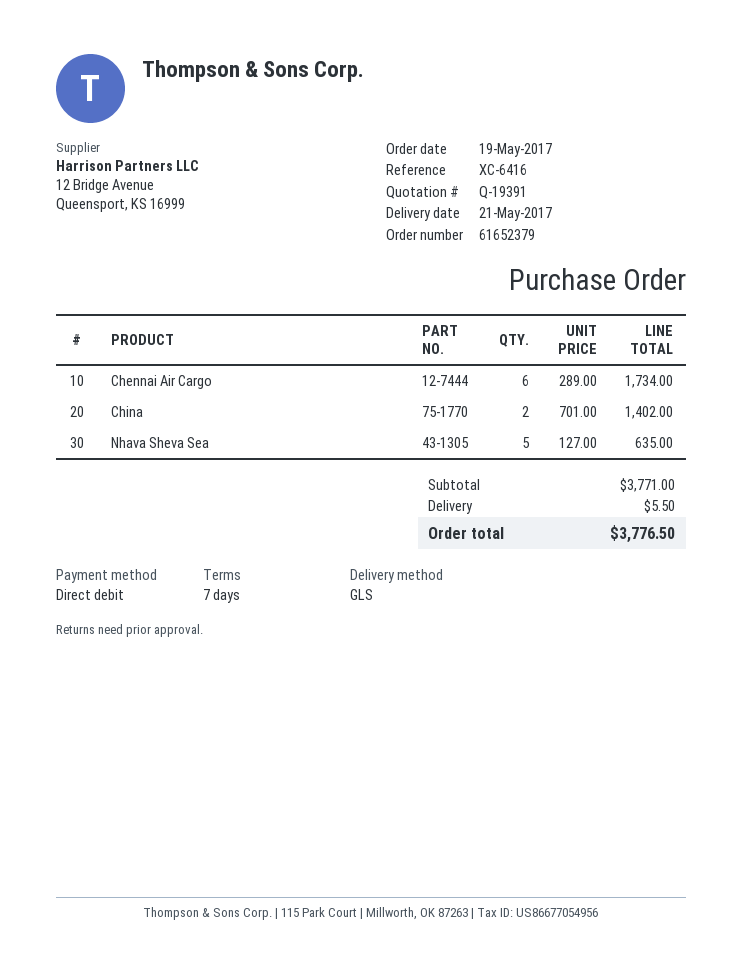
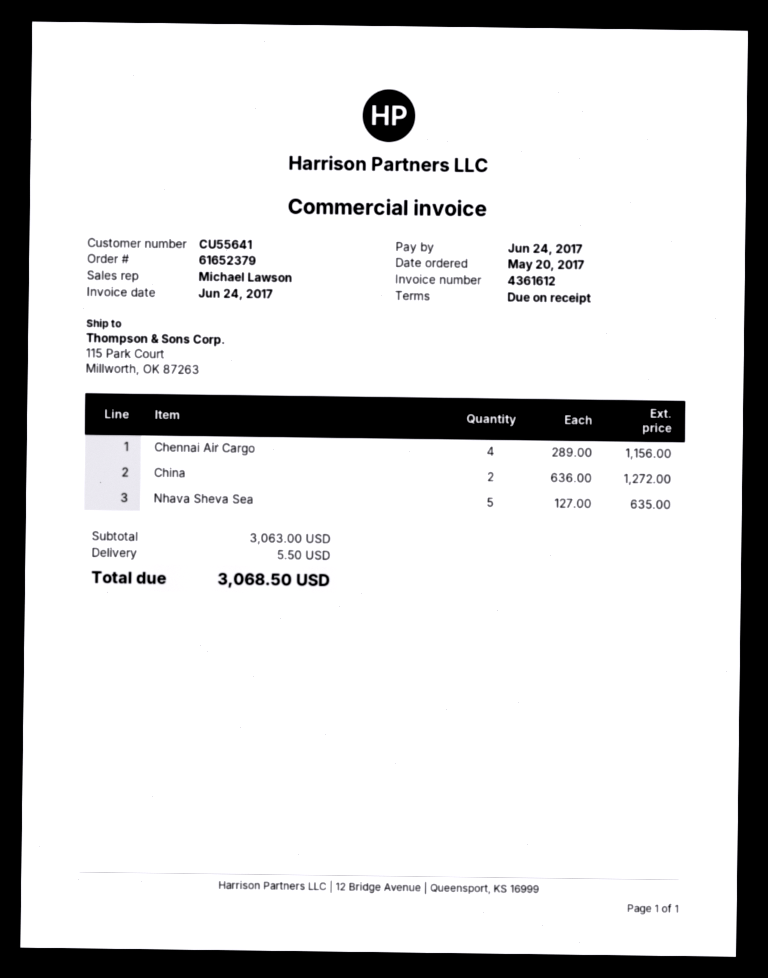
order date: 2017-05-19 -> 2017-05-20
payment terms: 7 days -> on receipt
Chennai Air Cargo: 6 x 289.00 = 1734.00 -> 4 x 289.00 = 1156.00
China: 2 x 701.00 = 1402.00 -> 2 x 636.00 = 1272.00
subtotal: 3771.00 -> 3063.00
total: 3776.50 -> 3068.50

